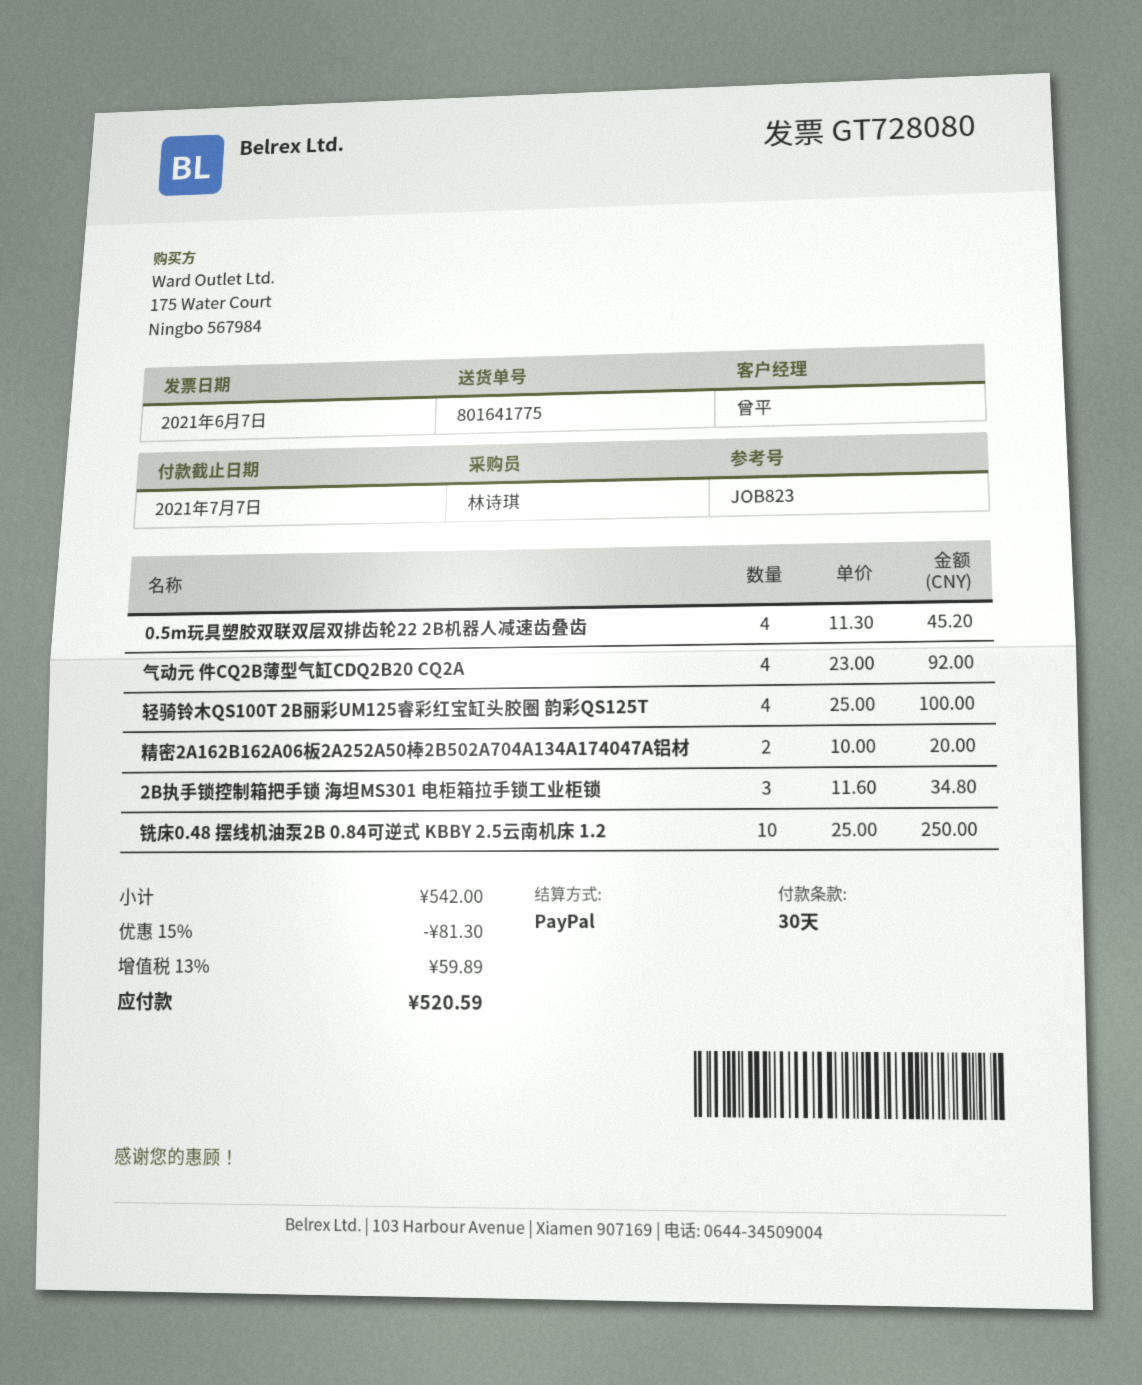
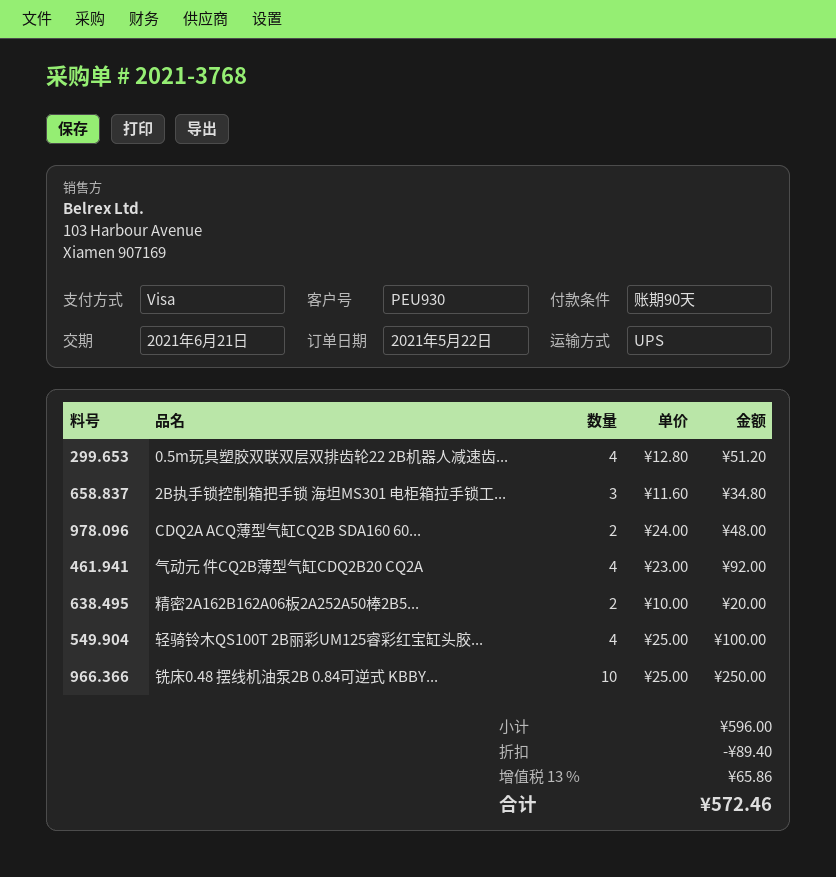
payment terms: 30 days -> 90 days
payment method: PayPal -> Visa
0.5m玩具塑胶双联双层双排齿轮22 2B机器人减速齿叠齿: 4 x 11.30 = 45.20 -> 4 x 12.80 = 51.20
CDQ2A ACQ薄型气缸CQ2B SDA160 60...: none -> 2 x 24.00 = 48.00
subtotal: 542.00 -> 596.00
discount: 81.30 -> 89.40
tax: 13% = 59.89 -> 13% = 65.86
total: 520.59 -> 572.46

